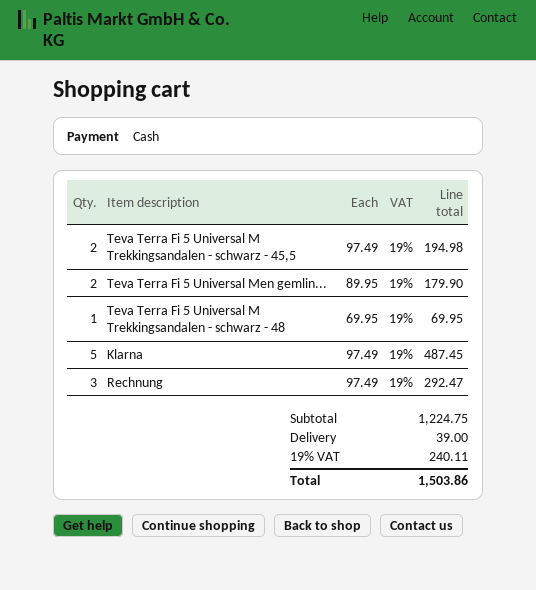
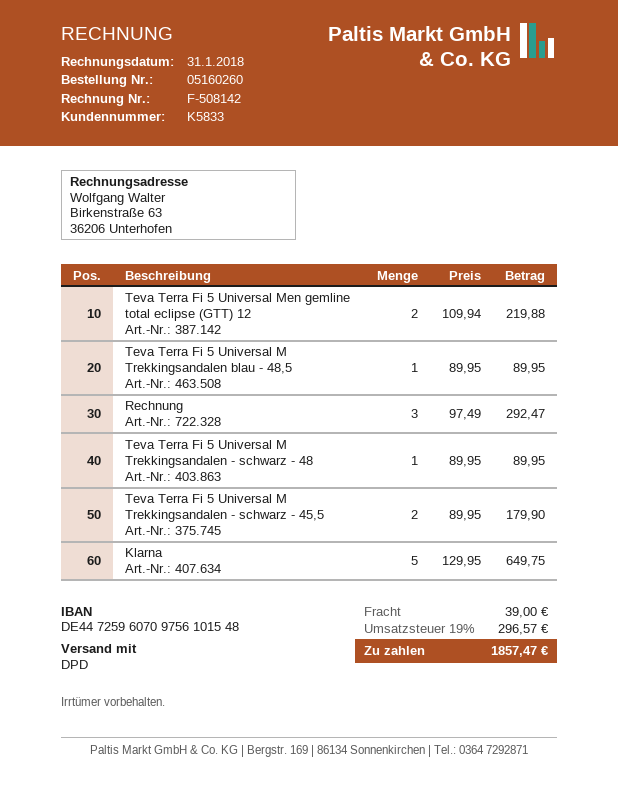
Teva Terra Fi 5 Universal M Trekkingsandalen - schwarz - 45,5: 2 x 97.49 = 194.98 -> 2 x 89.95 = 179.90
Teva Terra Fi 5 Universal Men gemlin...: 2 x 89.95 = 179.90 -> 2 x 109.94 = 219.88
Teva Terra Fi 5 Universal M Trekkingsandalen - schwarz - 48: 1 x 69.95 = 69.95 -> 1 x 89.95 = 89.95
Klarna: 5 x 97.49 = 487.45 -> 5 x 129.95 = 649.75
Teva Terra Fi 5 Universal M Trekkingsandalen blau - 48,5: none -> 1 x 89.95 = 89.95
tax: 19% = 240.11 -> 19% = 296.57
total: 1503.86 -> 1857.47

